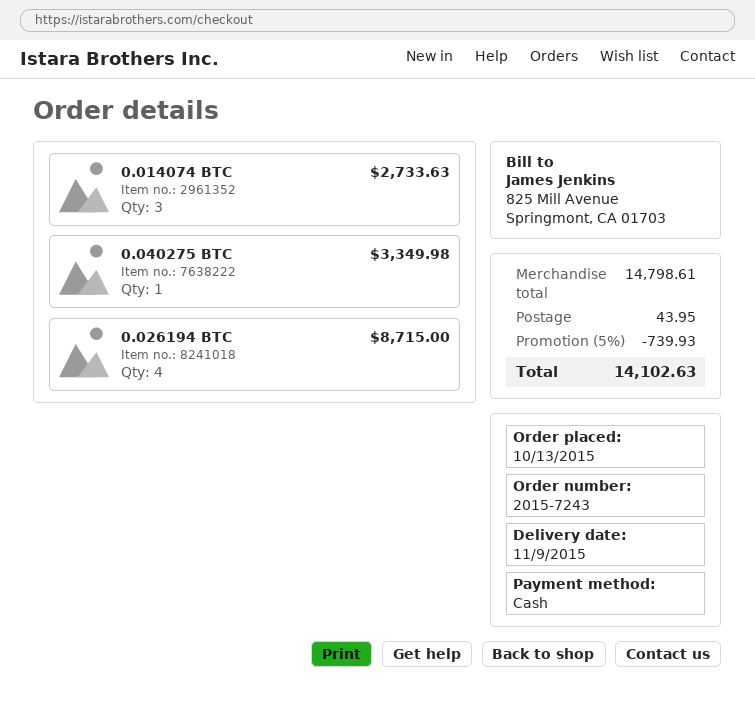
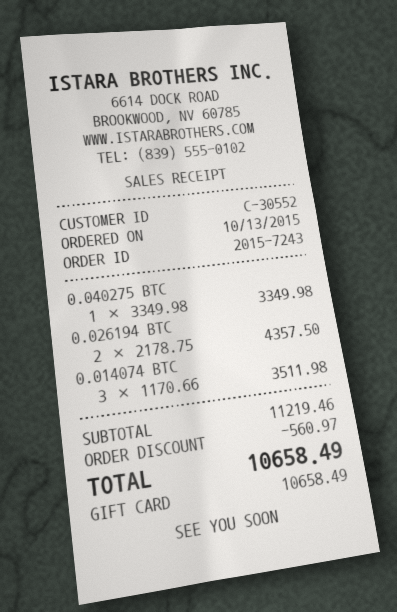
payment method: cash -> gift card
0.014074 BTC: 3 for 2733.63 -> 3 for 3511.98
0.026194 BTC: 4 for 8715.00 -> 2 for 4357.50
subtotal: 14798.61 -> 11219.46
discount: 739.93 -> 560.97
shipping: 43.95 -> none
total: 14102.63 -> 10658.49

